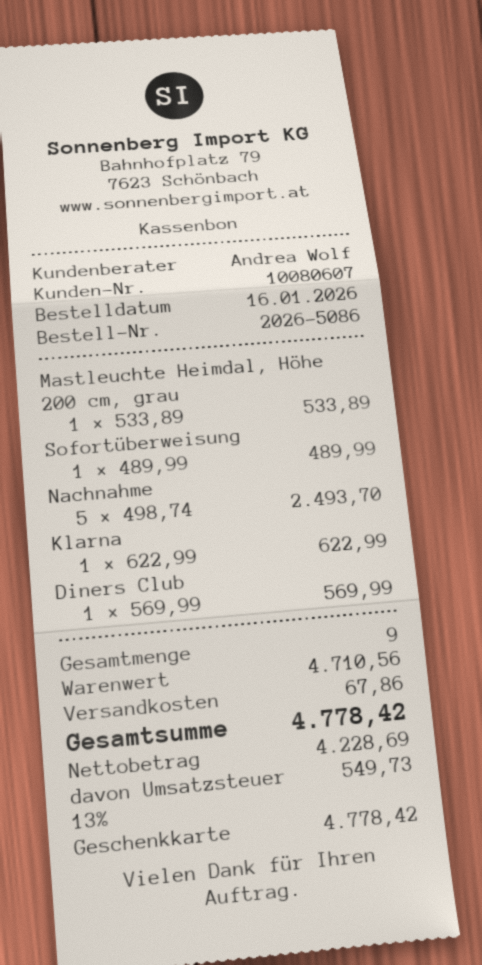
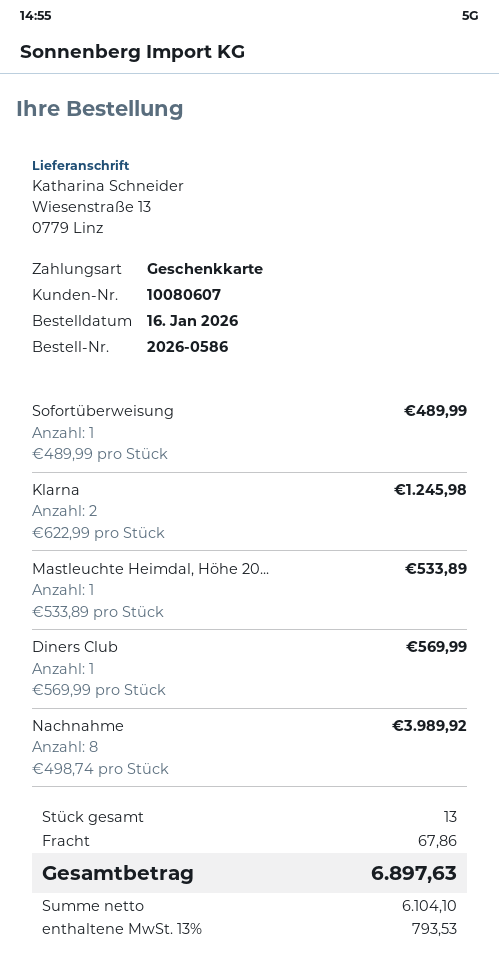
order number: 2026-5086 -> 2026-0586
Nachnahme: 5 x 498.74 = 2493.70 -> 8 x 498.74 = 3989.92
Klarna: 1 x 622.99 = 622.99 -> 2 x 622.99 = 1245.98
total quantity: 9 -> 13
net: 4228.69 -> 6104.10
tax: 13% = 549.73 -> 13% = 793.53
total: 4778.42 -> 6897.63

